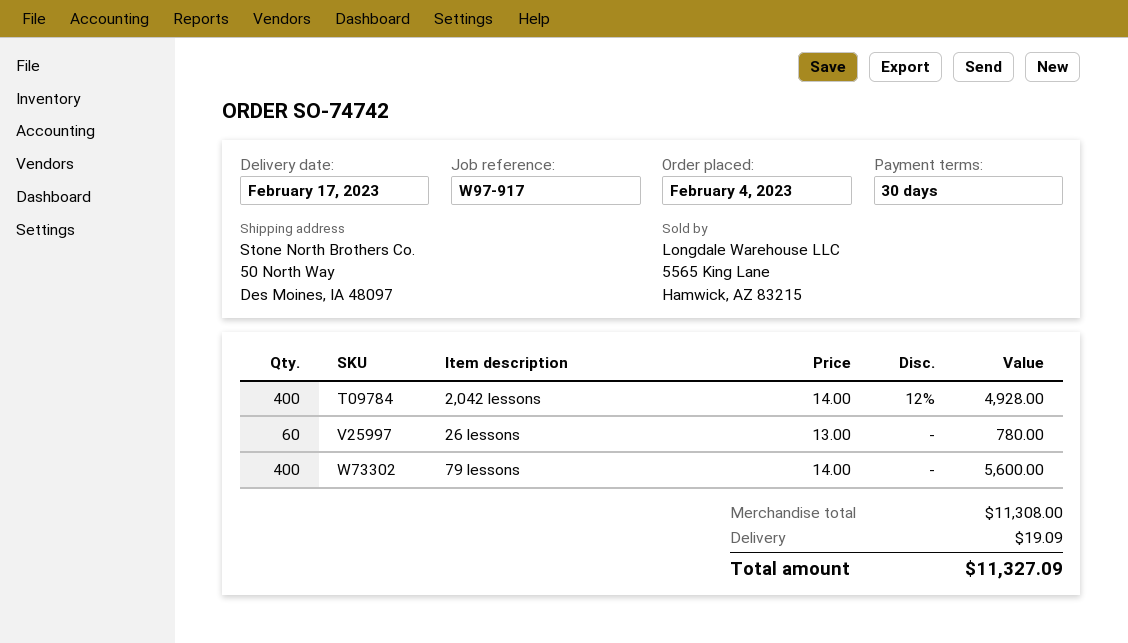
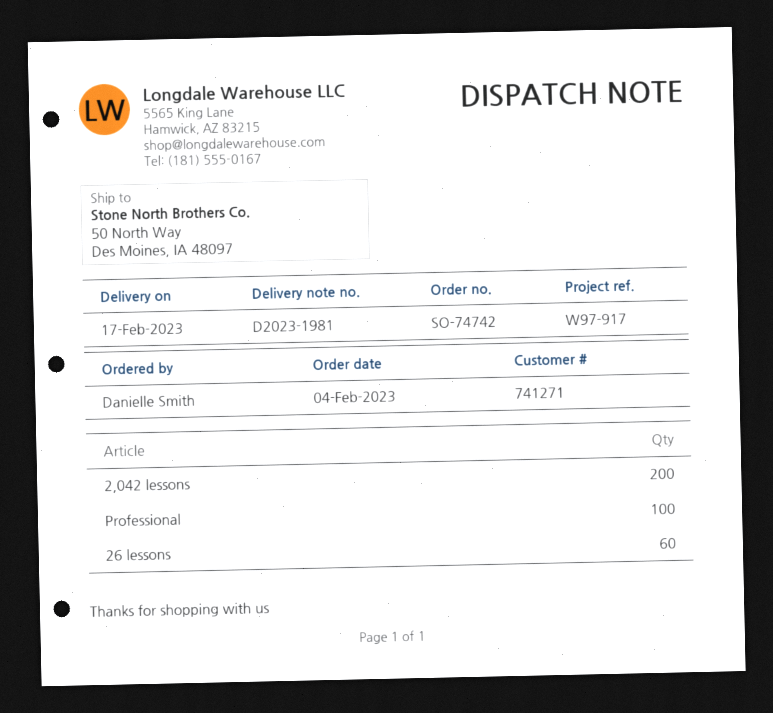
2,042 lessons: 400 -> 200
79 lessons: 400 -> none
Professional: none -> 100

